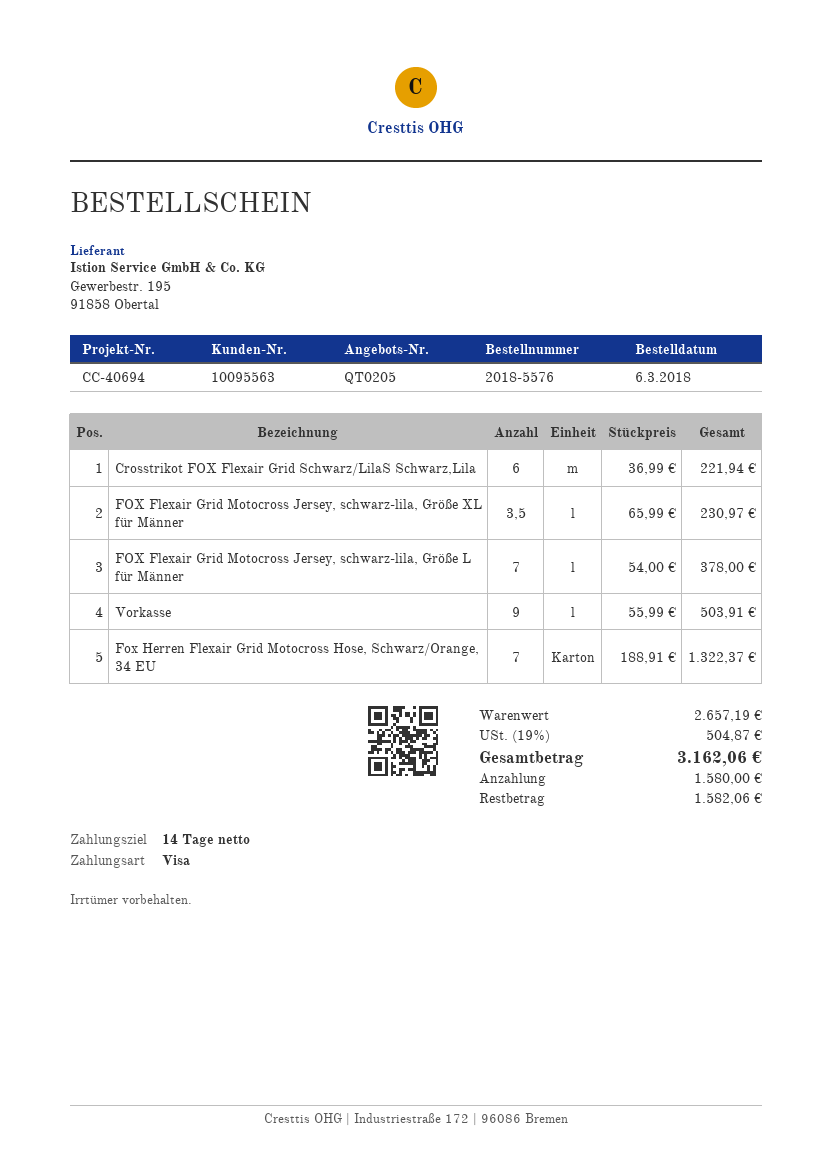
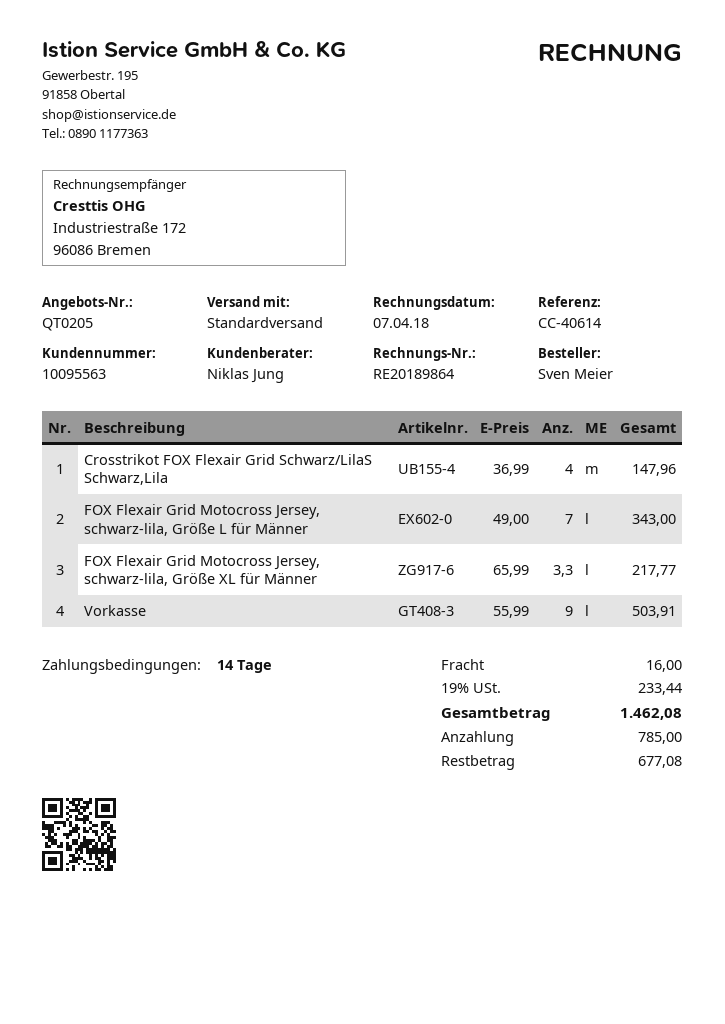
reference: CC-40694 -> CC-40614
Crosstrikot FOX Flexair Grid Schwarz/LilaS Schwarz,Lila: 6 x 36.99 = 221.94 -> 4 x 36.99 = 147.96
FOX Flexair Grid Motocross Jersey, schwarz-lila, Größe XL für Männer: 3.5 x 65.99 = 230.97 -> 3.3 x 65.99 = 217.77
FOX Flexair Grid Motocross Jersey, schwarz-lila, Größe L für Männer: 7 x 54.00 = 378.00 -> 7 x 49.00 = 343.00
Fox Herren Flexair Grid Motocross Hose, Schwarz/Orange, 34 EU: 7 x 188.91 = 1322.37 -> none
shipping: none -> 16.00
tax: 19% = 504.87 -> 19% = 233.44
total: 3162.06 -> 1462.08
deposit: 1580.00 -> 785.00
balance: 1582.06 -> 677.08

